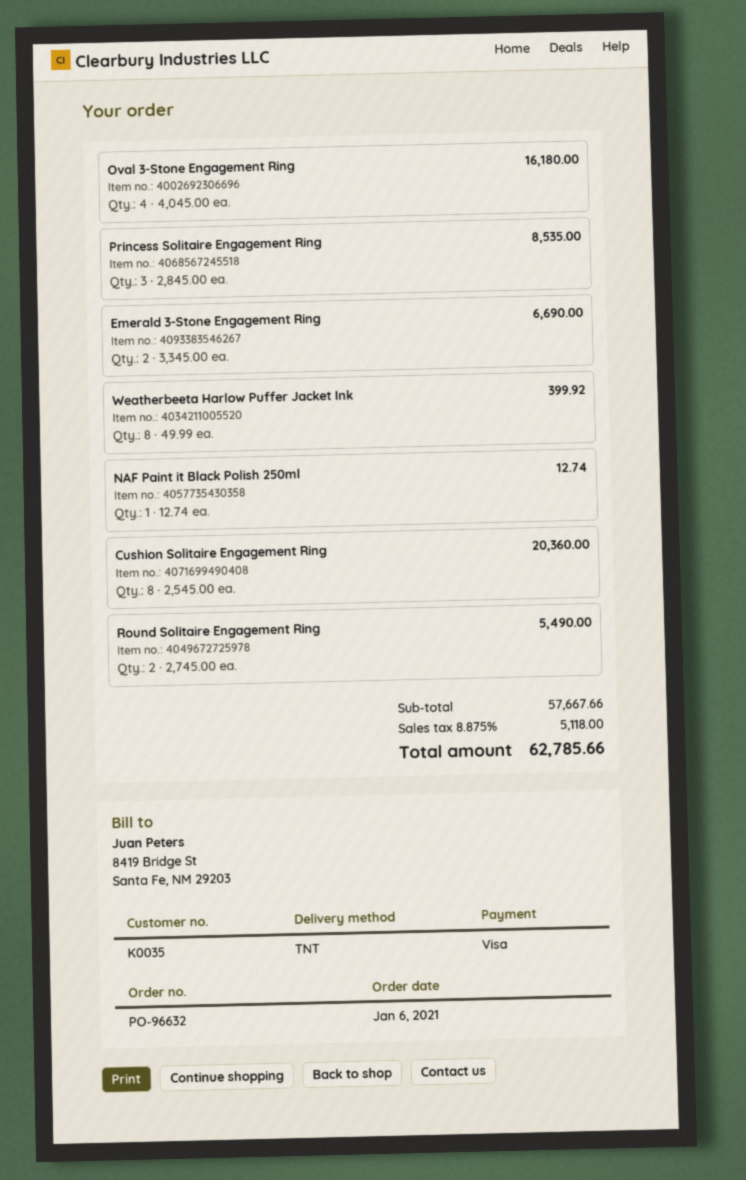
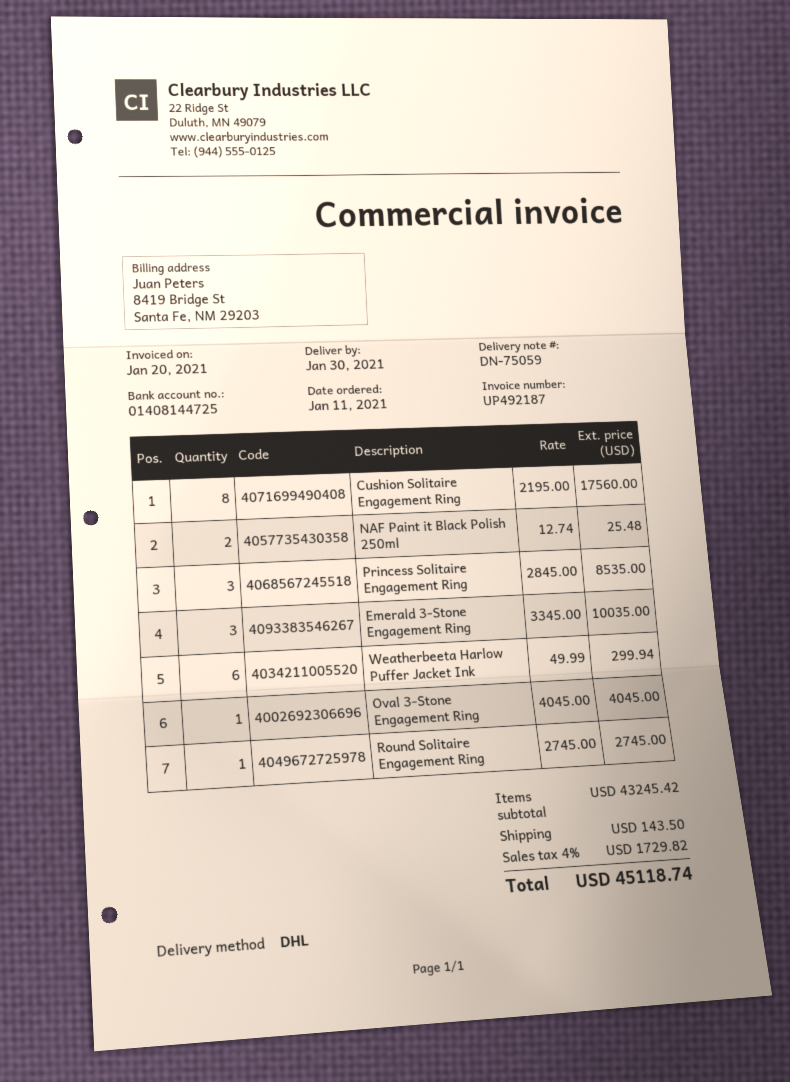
order date: 2021-01-06 -> 2021-01-11
shipping method: TNT -> DHL
Oval 3-Stone Engagement Ring: 4 x 4045.00 = 16180.00 -> 1 x 4045.00 = 4045.00
Emerald 3-Stone Engagement Ring: 2 x 3345.00 = 6690.00 -> 3 x 3345.00 = 10035.00
Weatherbeeta Harlow Puffer Jacket Ink: 8 x 49.99 = 399.92 -> 6 x 49.99 = 299.94
NAF Paint it Black Polish 250ml: 1 x 12.74 = 12.74 -> 2 x 12.74 = 25.48
Cushion Solitaire Engagement Ring: 8 x 2545.00 = 20360.00 -> 8 x 2195.00 = 17560.00
Round Solitaire Engagement Ring: 2 x 2745.00 = 5490.00 -> 1 x 2745.00 = 2745.00
subtotal: 57667.66 -> 43245.42
shipping: none -> 143.50
tax: 8.875% = 5118.00 -> 4% = 1729.82
total: 62785.66 -> 45118.74

